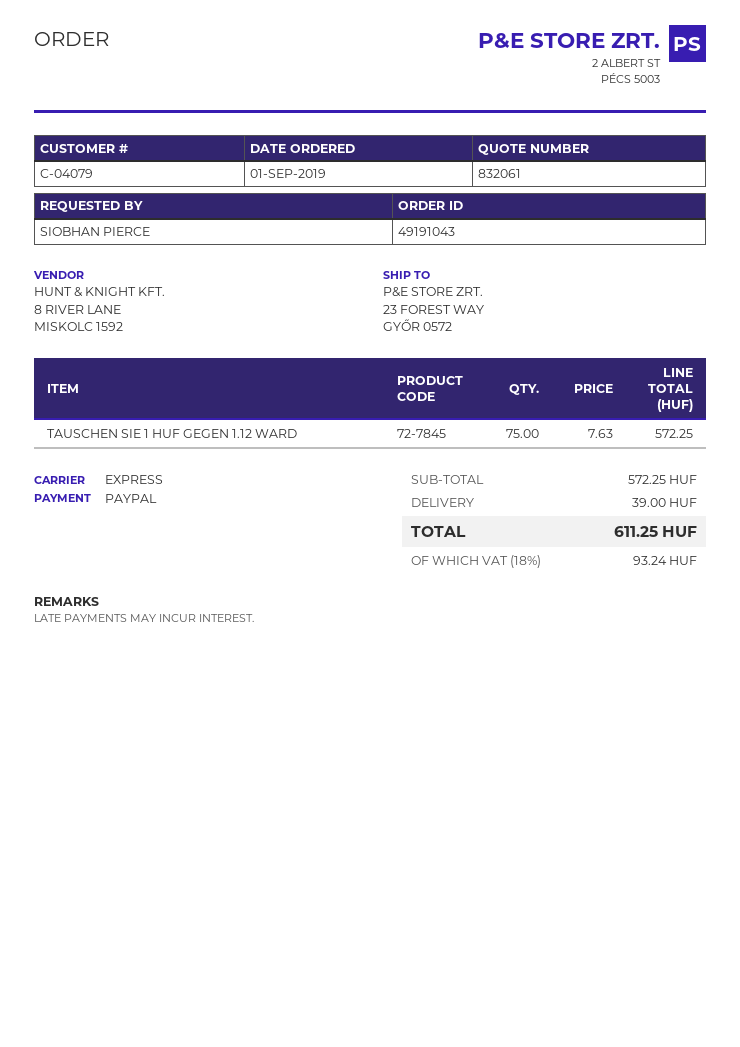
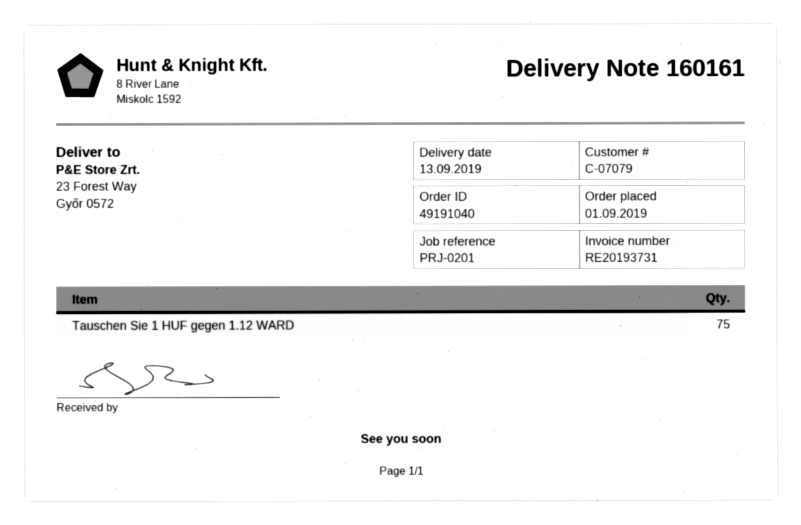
order number: 49191043 -> 49191040
customer number: C-04079 -> C-07079

